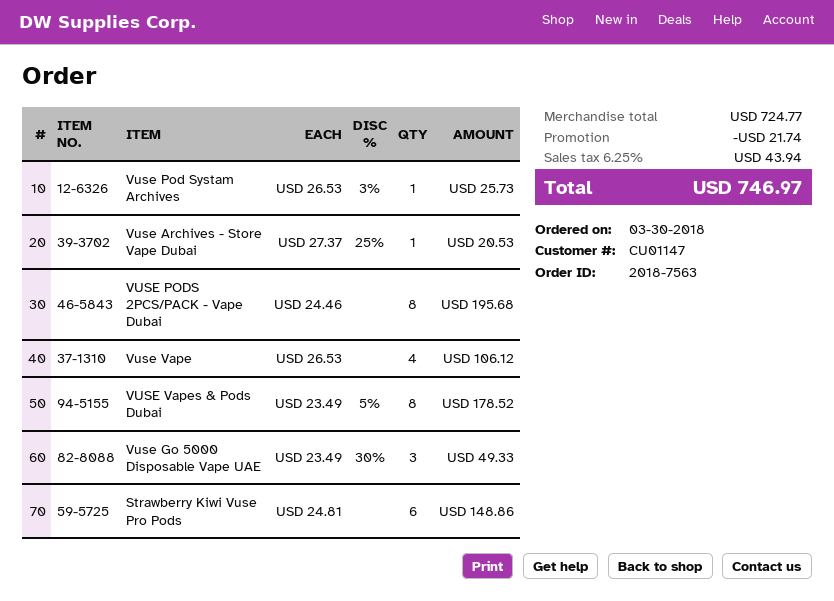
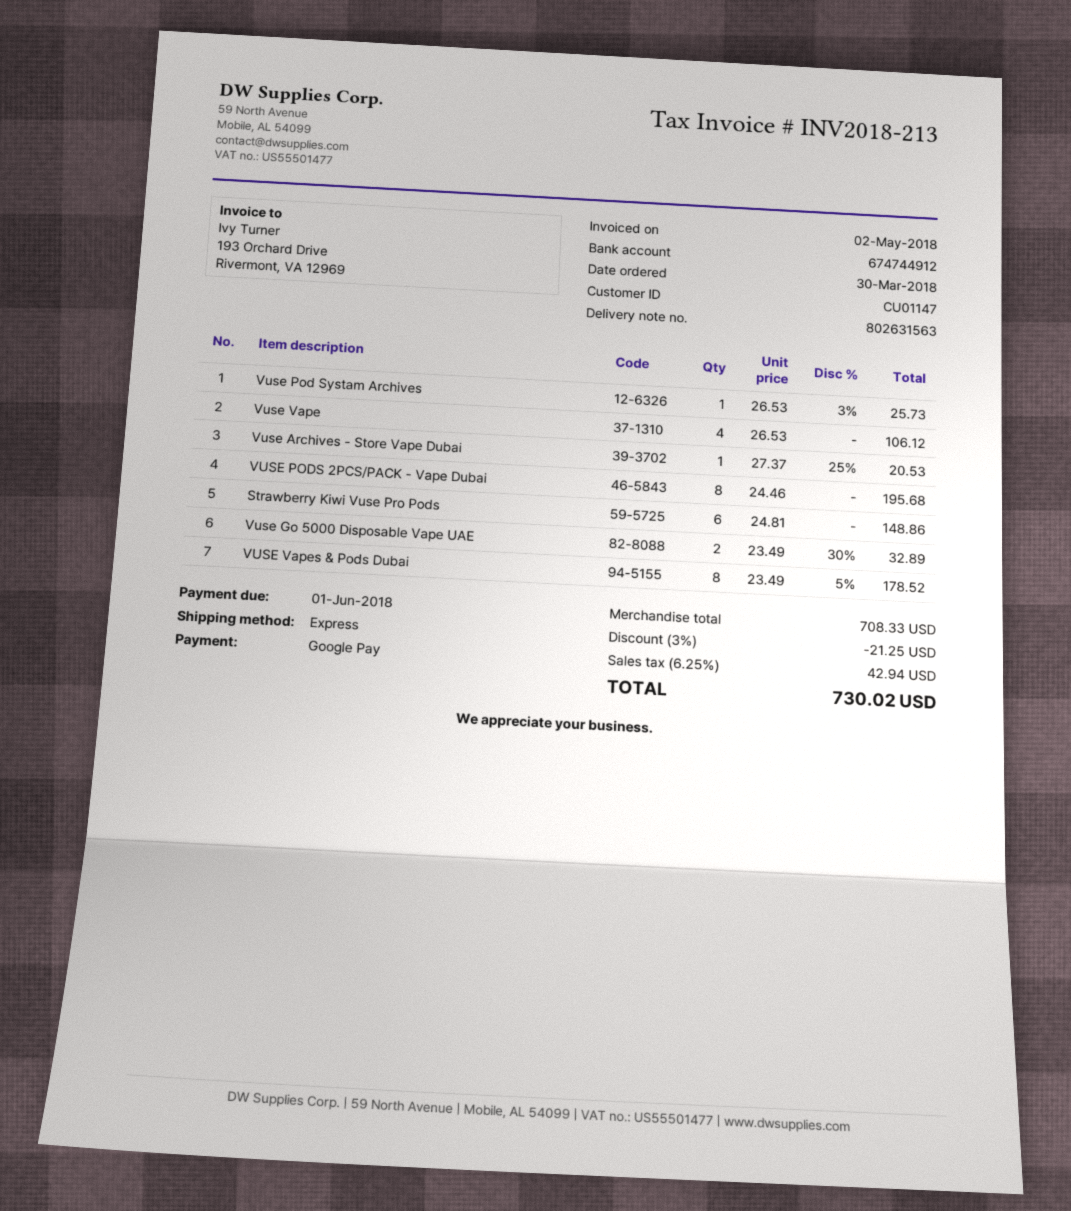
Vuse Go 5000 Disposable Vape UAE: 3 x 23.49 - 30% = 49.33 -> 2 x 23.49 - 30% = 32.89
subtotal: 724.77 -> 708.33
discount: 21.74 -> 21.25
tax: 6.25% = 43.94 -> 6.25% = 42.94
total: 746.97 -> 730.02

